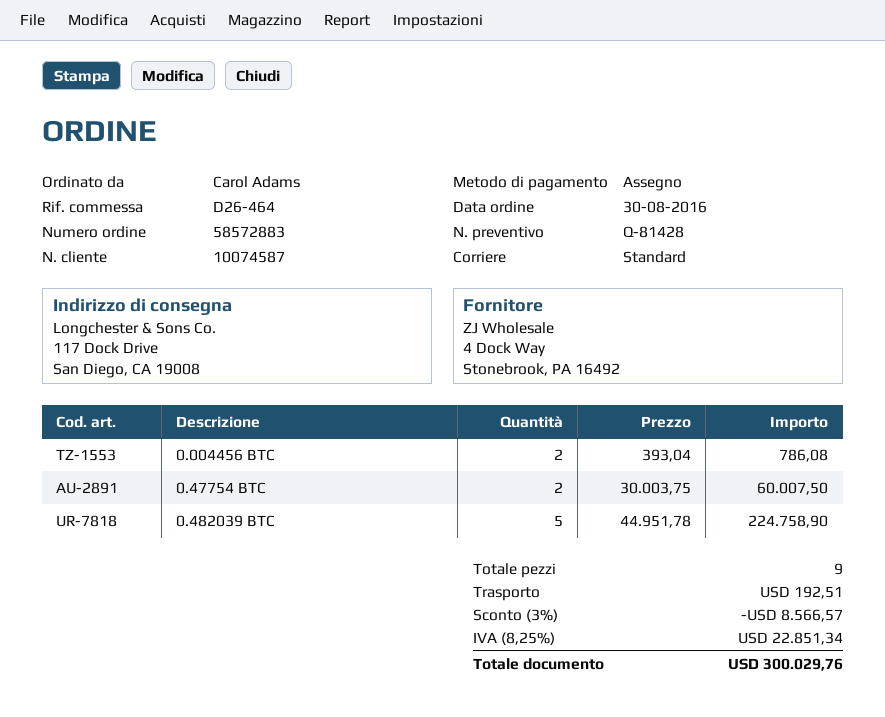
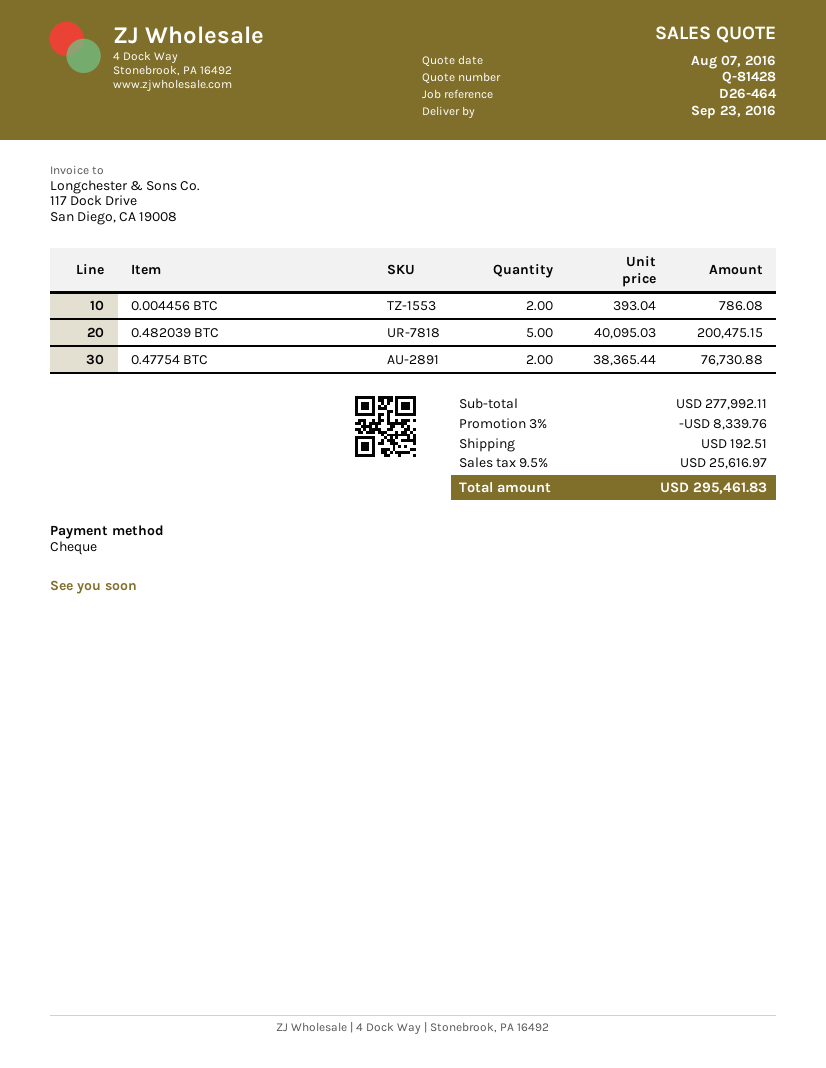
0.47754 BTC: 2 x 30003.75 = 60007.50 -> 2 x 38365.44 = 76730.88
0.482039 BTC: 5 x 44951.78 = 224758.90 -> 5 x 40095.03 = 200475.15
discount: 3% = 8566.57 -> 3% = 8339.76
tax: 8.25% = 22851.34 -> 9.5% = 25616.97
total: 300029.76 -> 295461.83

